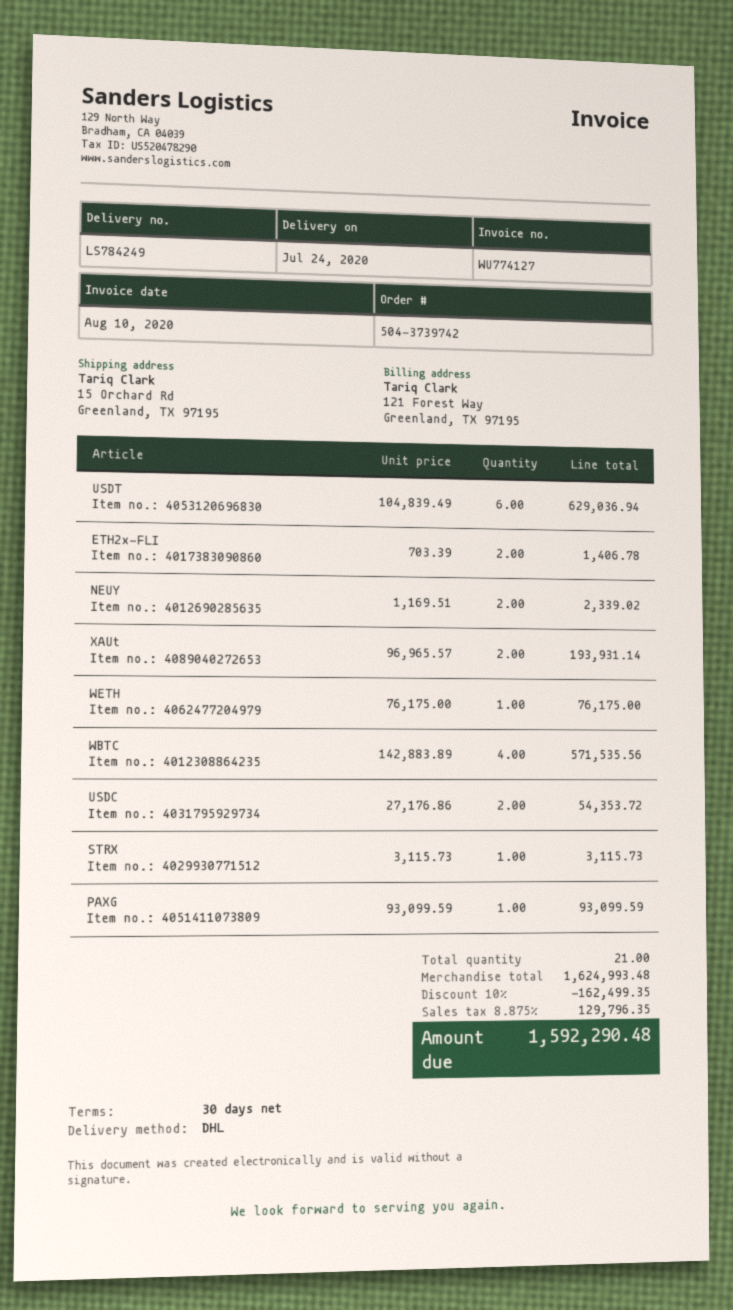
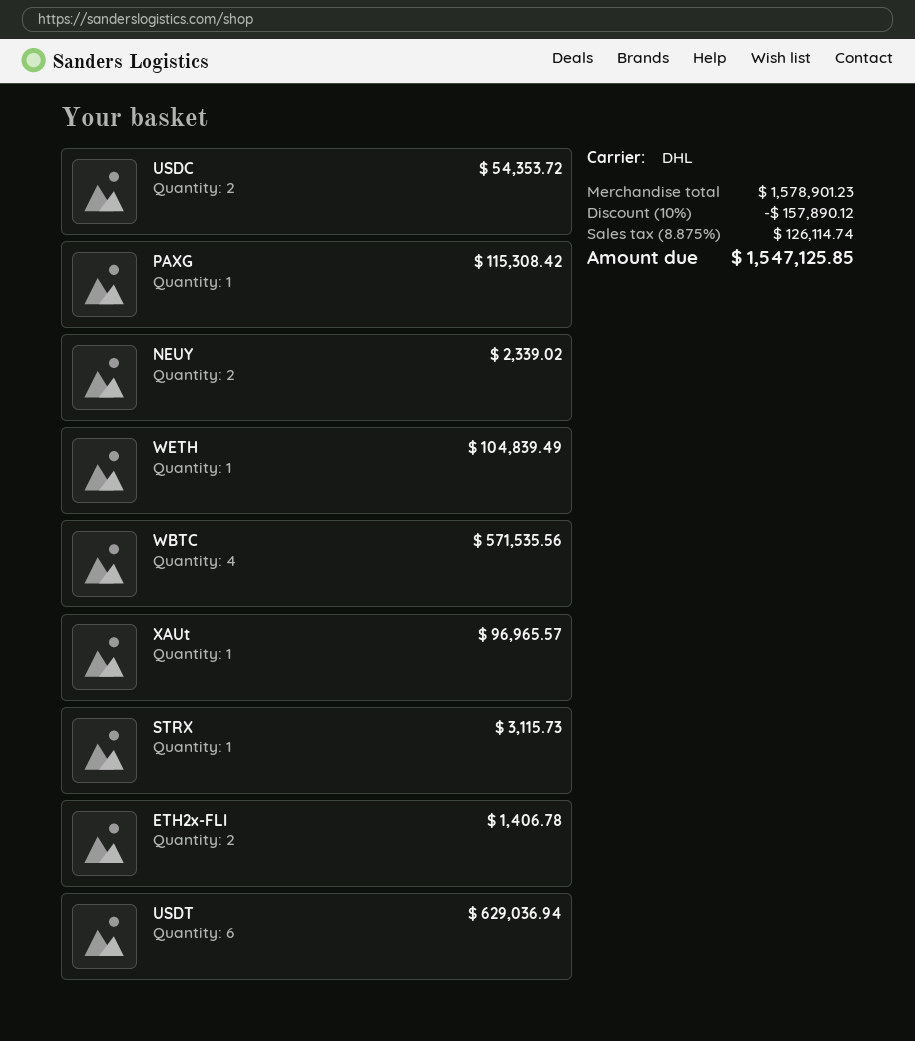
XAUt: 2 for 193931.14 -> 1 for 96965.57
WETH: 1 for 76175.00 -> 1 for 104839.49
PAXG: 1 for 93099.59 -> 1 for 115308.42
subtotal: 1624993.48 -> 1578901.23
discount: 10% = 162499.35 -> 10% = 157890.12
tax: 8.875% = 129796.35 -> 8.875% = 126114.74
total: 1592290.48 -> 1547125.85

